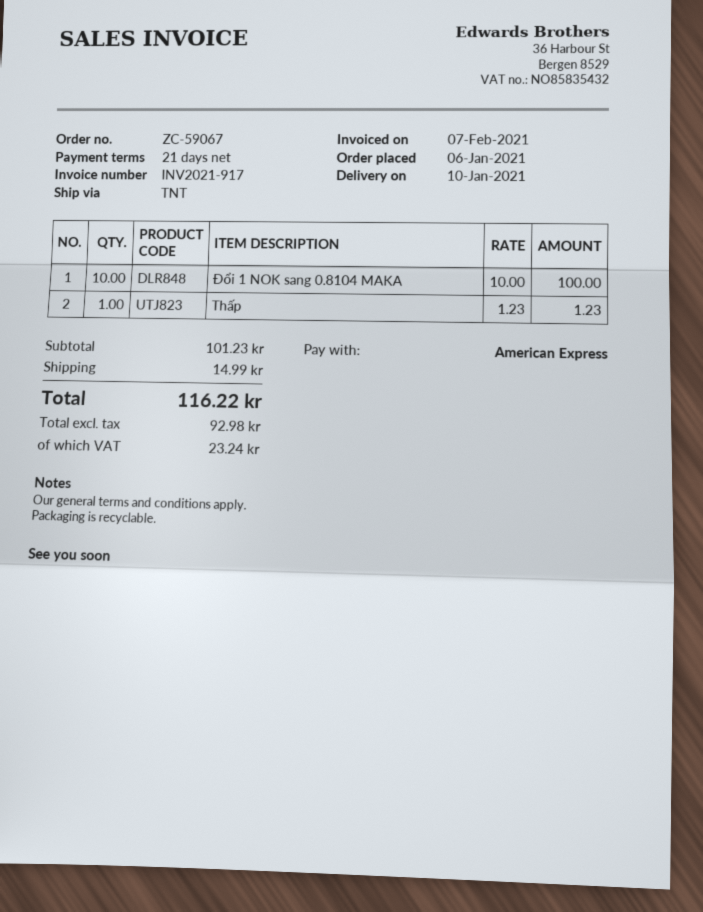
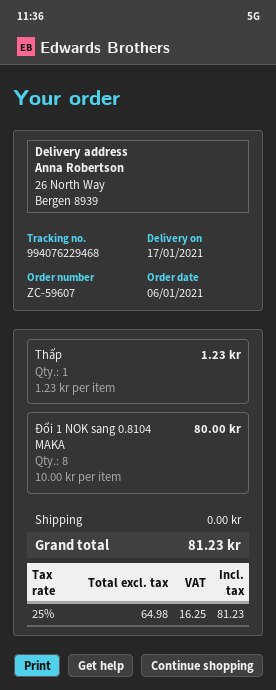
order number: ZC-59067 -> ZC-59607
delivery date: 2021-01-10 -> 2021-01-17
Đổi 1 NOK sang 0.8104 MAKA: 10 x 10.00 = 100.00 -> 8 x 10.00 = 80.00
shipping: 14.99 -> 0.00
net: 92.98 -> 64.98
tax: 23.24 -> 16.25
total: 116.22 -> 81.23

